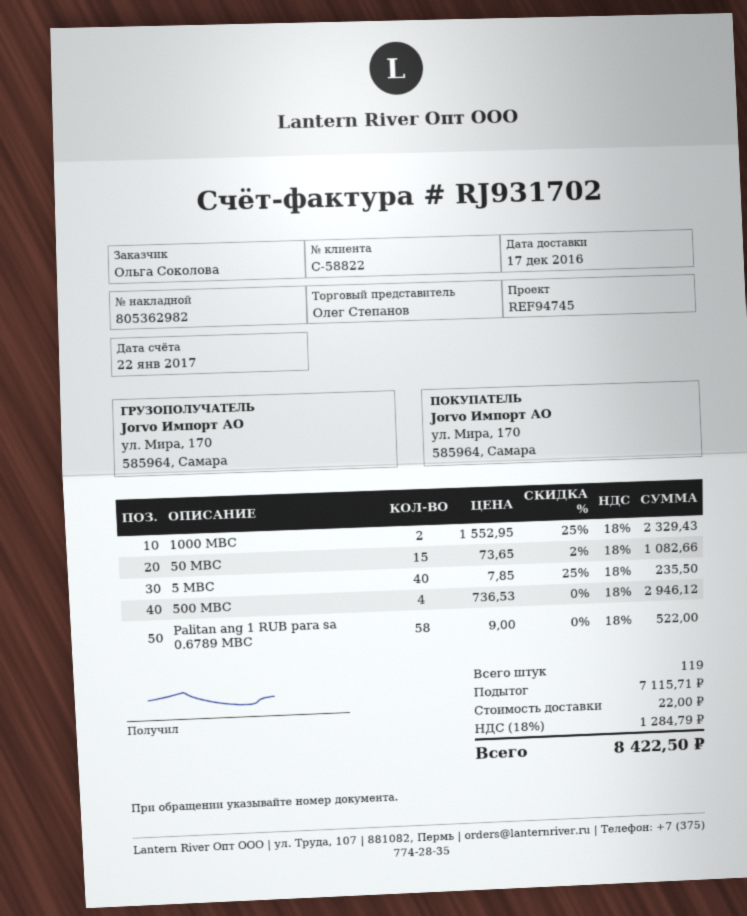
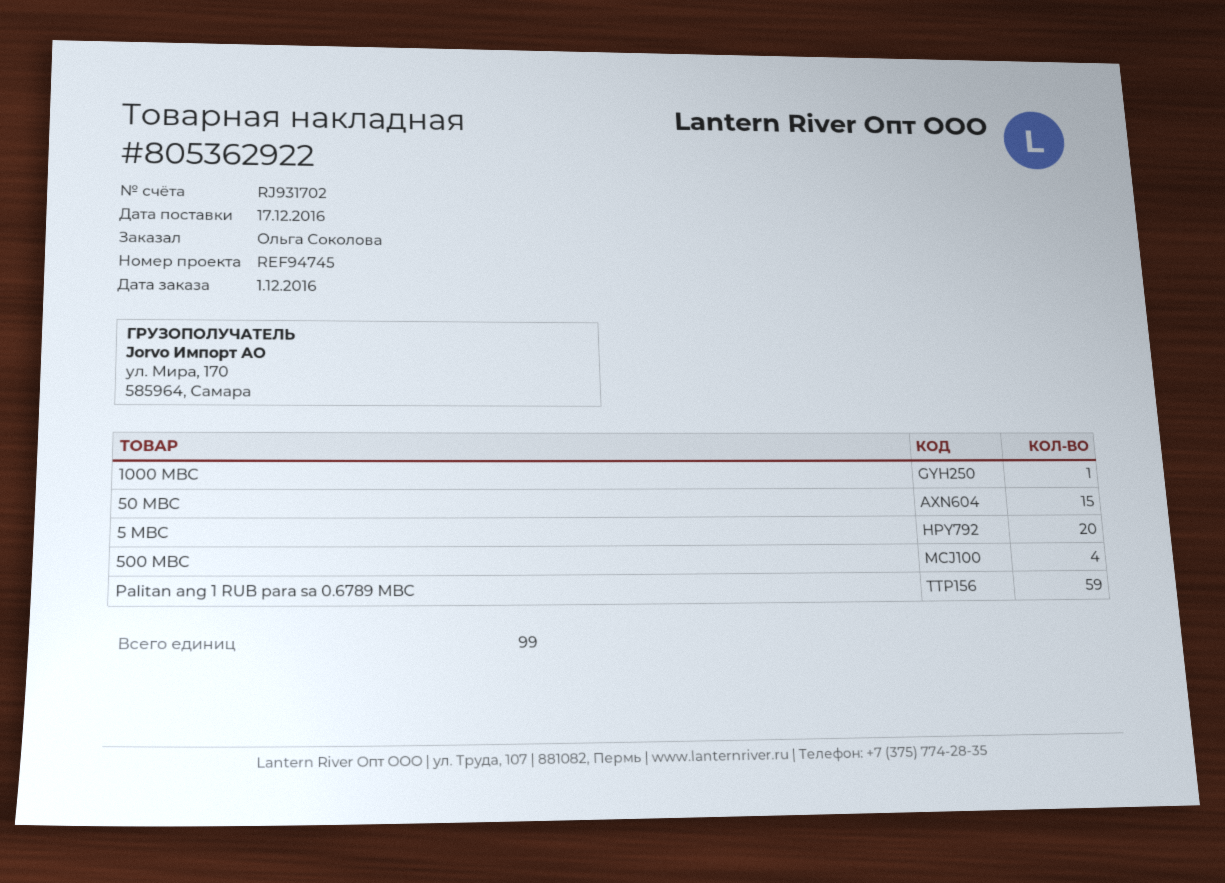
delivery note number: 805362982 -> 805362922
1000 MBC: 2 -> 1
5 MBC: 40 -> 20
Palitan ang 1 RUB para sa 0.6789 MBC: 58 -> 59
total quantity: 119 -> 99

